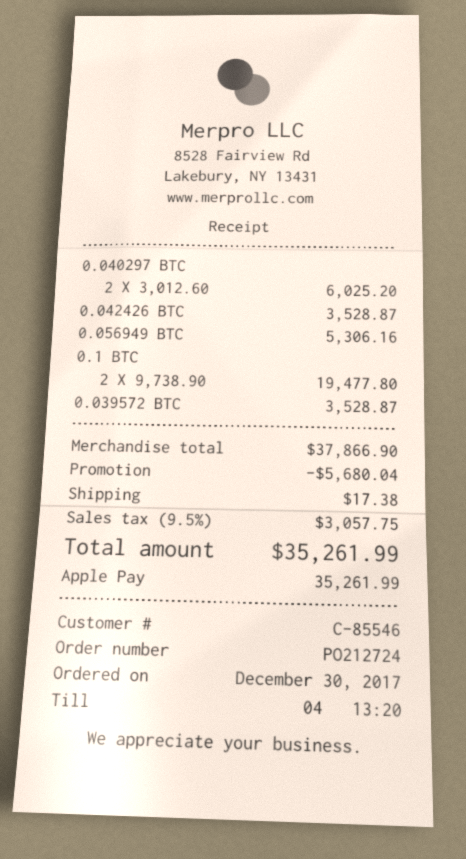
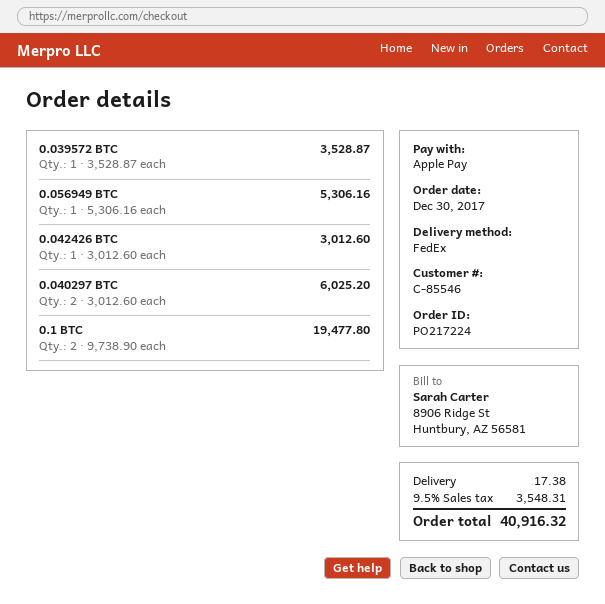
order number: PO212724 -> PO217224
0.042426 BTC: 1 x 3528.87 = 3528.87 -> 1 x 3012.60 = 3012.60
discount: 5680.04 -> none
tax: 9.5% = 3057.75 -> 9.5% = 3548.31
total: 35261.99 -> 40916.32

